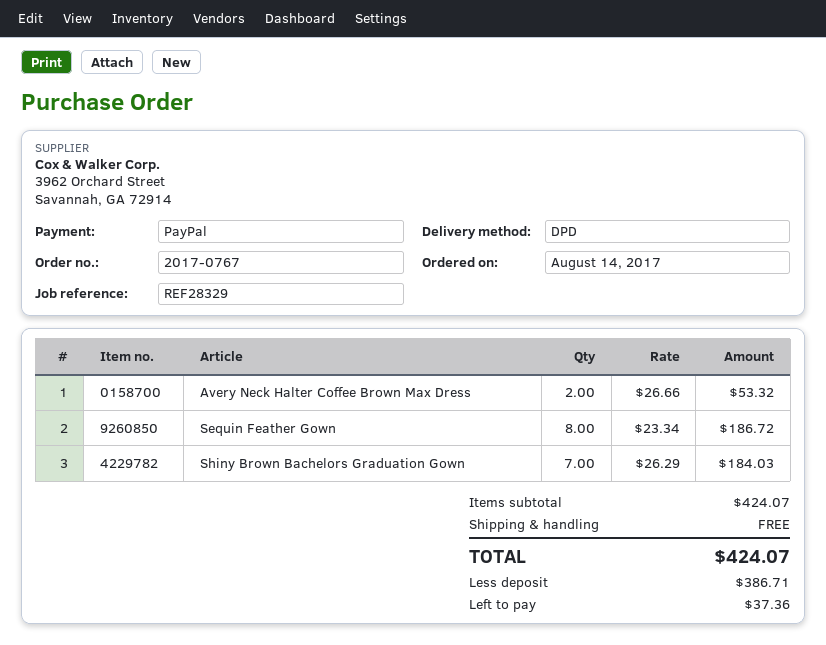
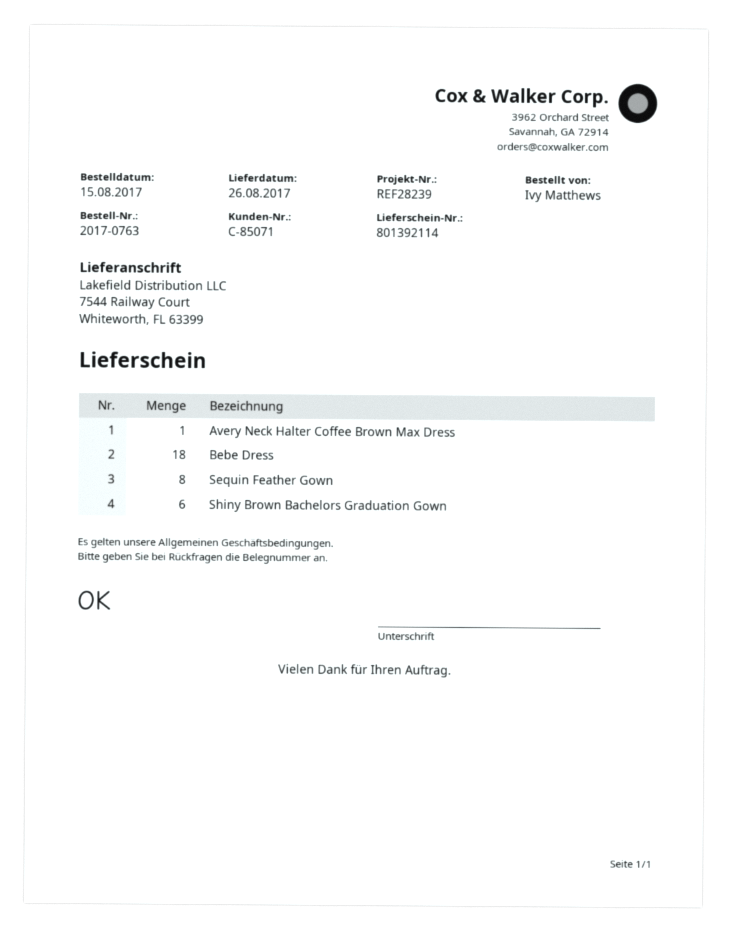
order number: 2017-0767 -> 2017-0763
order date: 2017-08-14 -> 2017-08-15
reference: REF28329 -> REF28239
Avery Neck Halter Coffee Brown Max Dress: 2 -> 1
Shiny Brown Bachelors Graduation Gown: 7 -> 6
Bebe Dress: none -> 18

